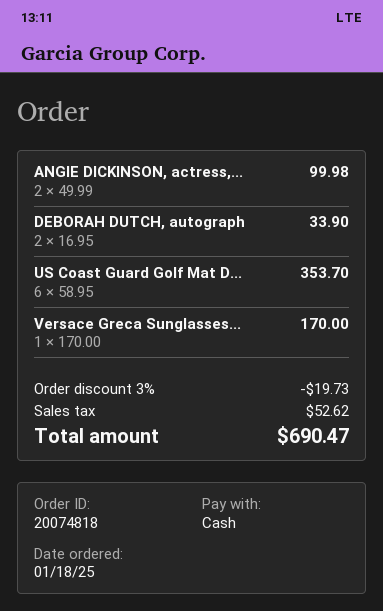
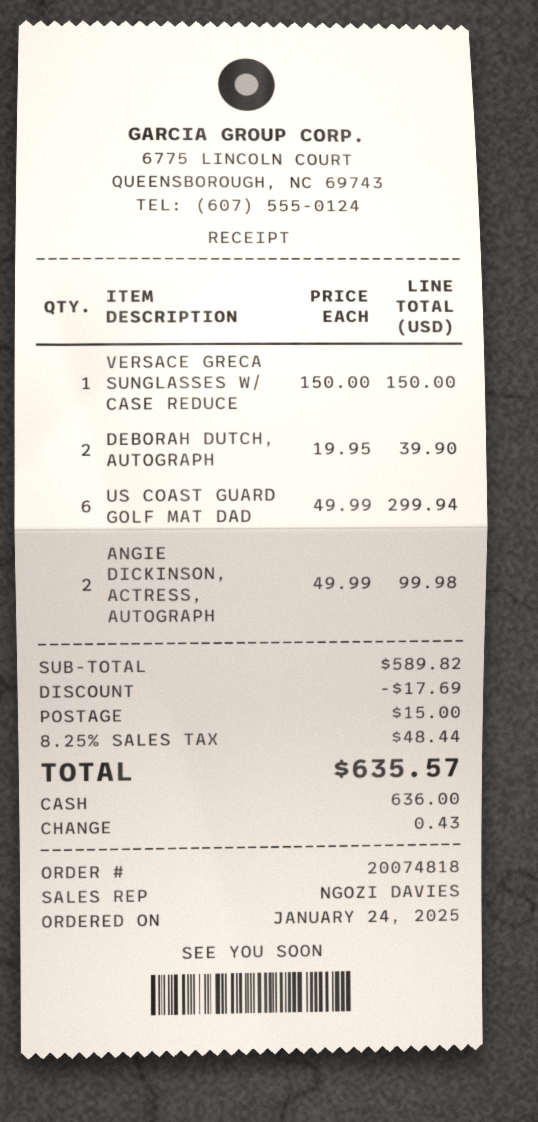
order date: 2025-01-18 -> 2025-01-24
DEBORAH DUTCH, autograph: 2 x 16.95 = 33.90 -> 2 x 19.95 = 39.90
US Coast Guard Golf Mat D...: 6 x 58.95 = 353.70 -> 6 x 49.99 = 299.94
Versace Greca Sunglasses...: 1 x 170.00 = 170.00 -> 1 x 150.00 = 150.00
discount: 19.73 -> 17.69
shipping: none -> 15.00
tax: 52.62 -> 48.44
total: 690.47 -> 635.57

